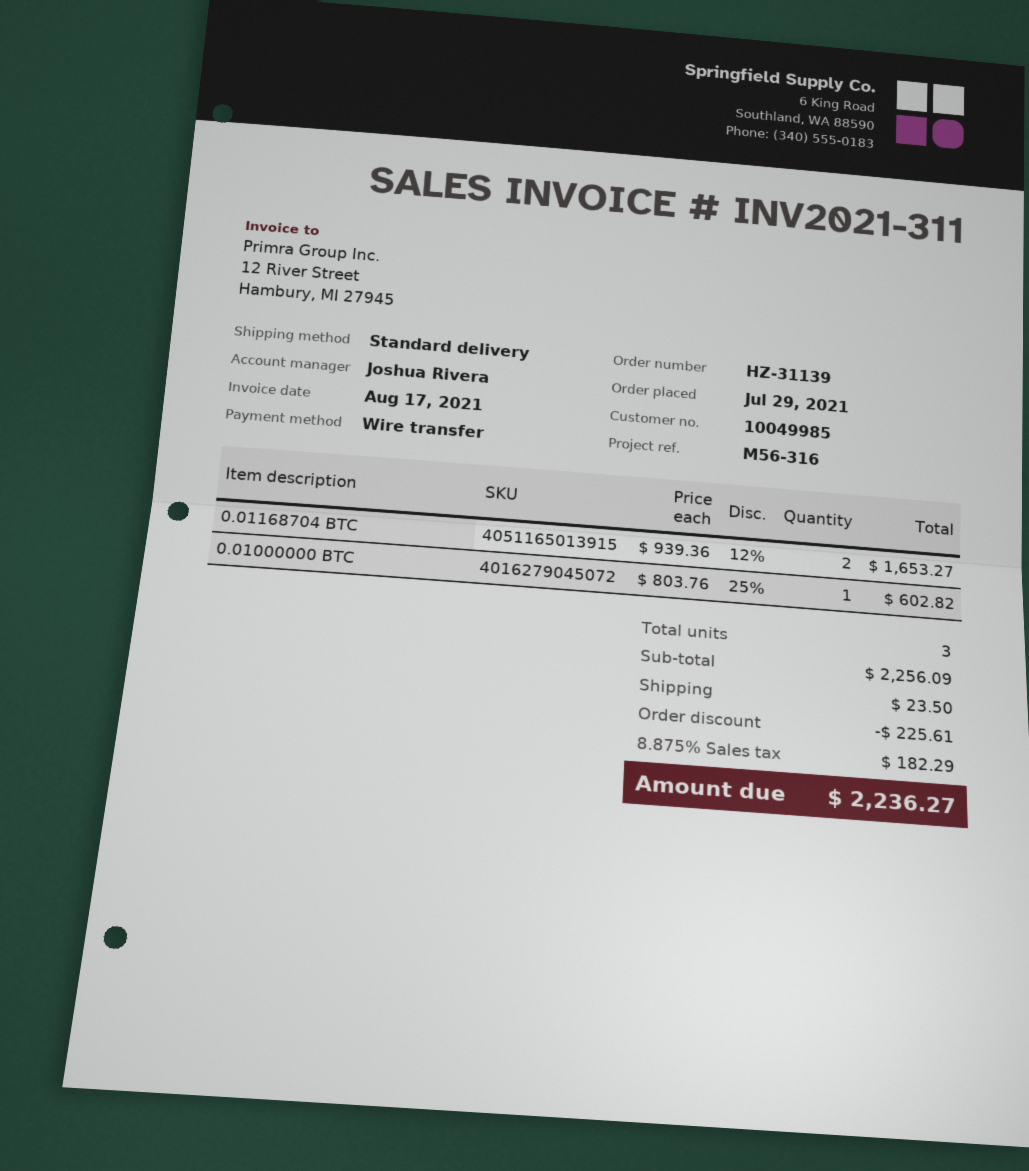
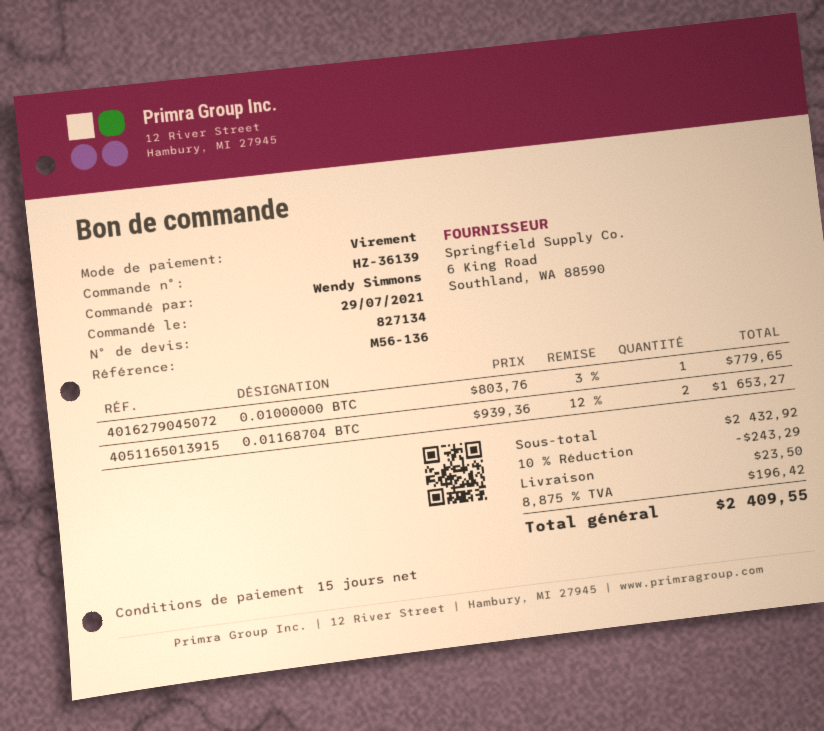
order number: HZ-31139 -> HZ-36139
reference: M56-316 -> M56-136
0.01000000 BTC: 1 x 803.76 - 25% = 602.82 -> 1 x 803.76 - 3% = 779.65
subtotal: 2256.09 -> 2432.92
discount: 225.61 -> 243.29
tax: 8.875% = 182.29 -> 8.875% = 196.42
total: 2236.27 -> 2409.55

